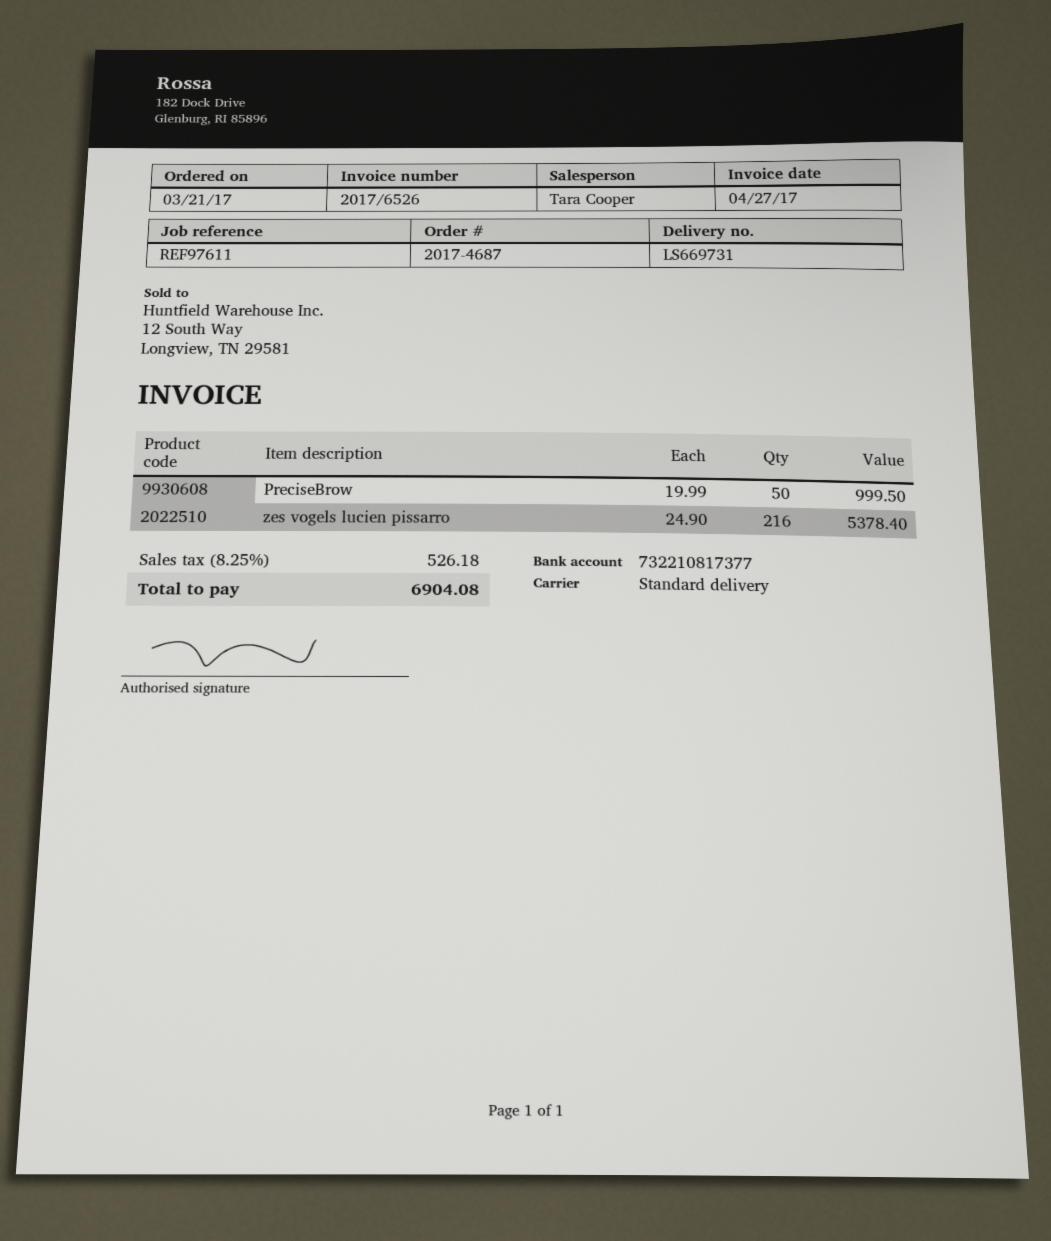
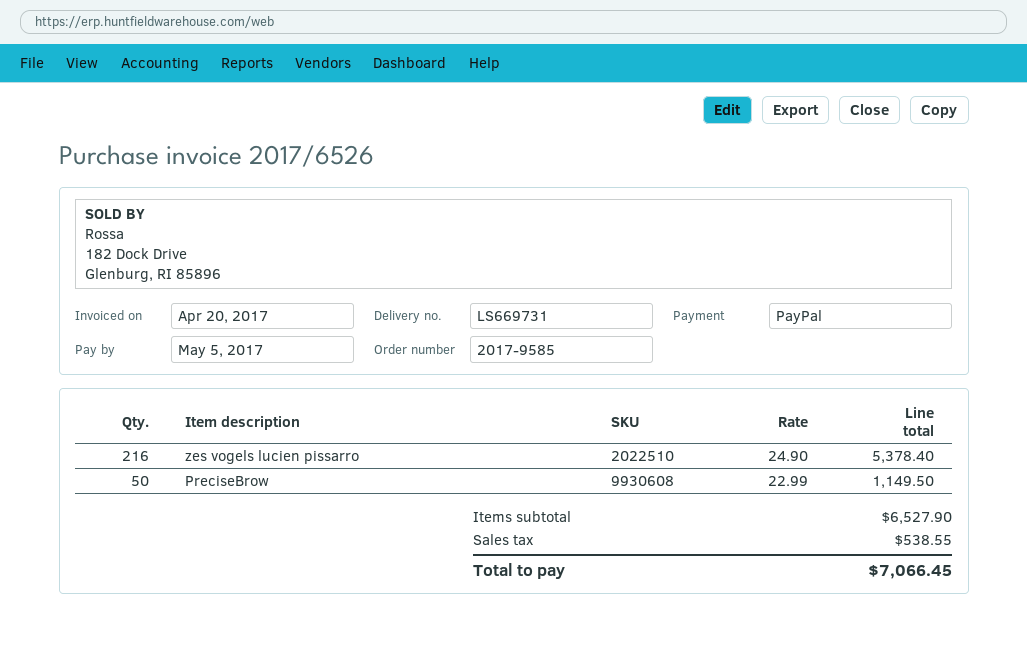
order number: 2017-4687 -> 2017-9585
invoice date: 2017-04-27 -> 2017-04-20
PreciseBrow: 50 x 19.99 = 999.50 -> 50 x 22.99 = 1149.50
tax: 526.18 -> 538.55
total: 6904.08 -> 7066.45

